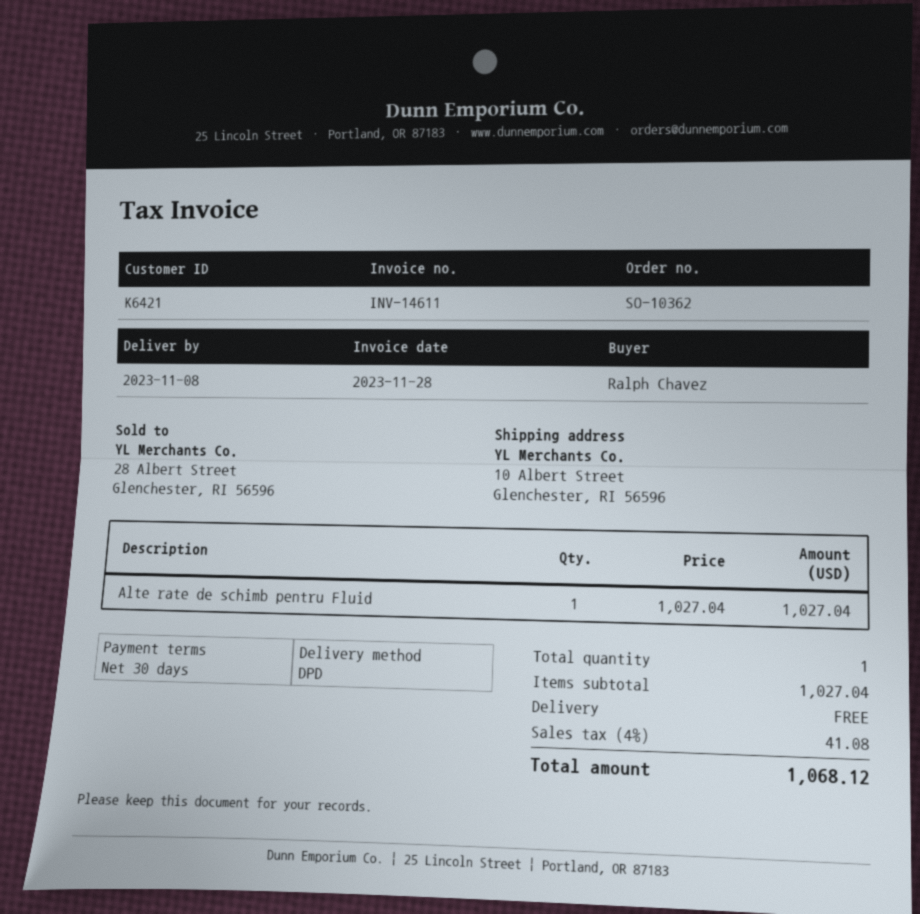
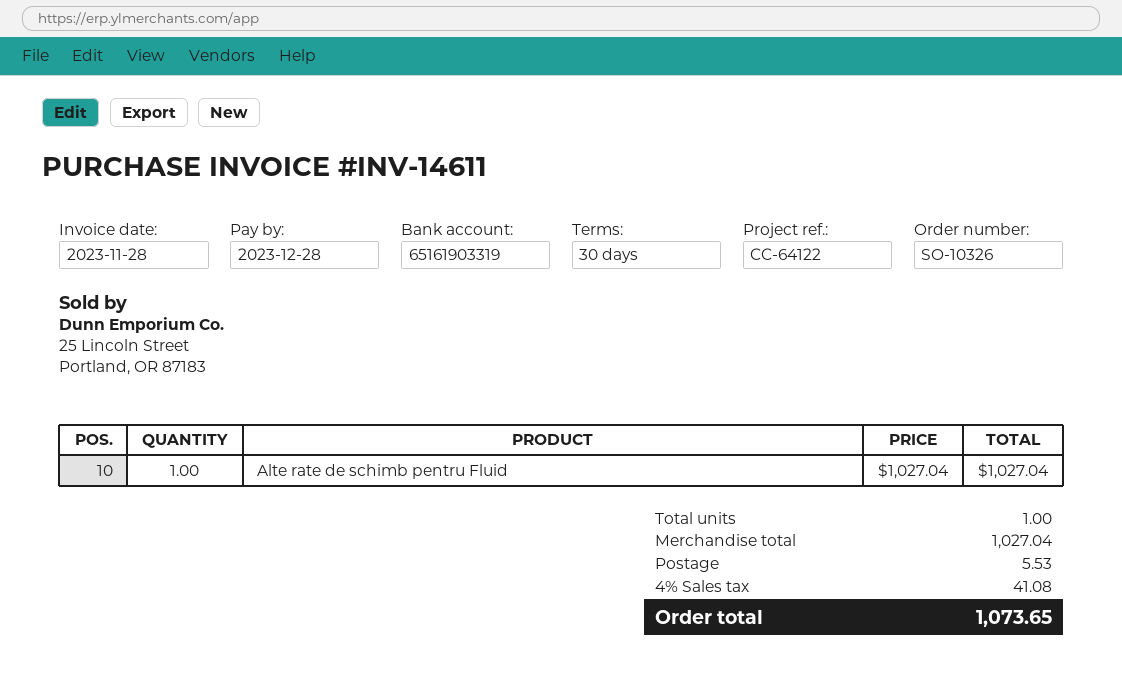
order number: SO-10362 -> SO-10326
shipping: 0.00 -> 5.53
total: 1068.12 -> 1073.65

